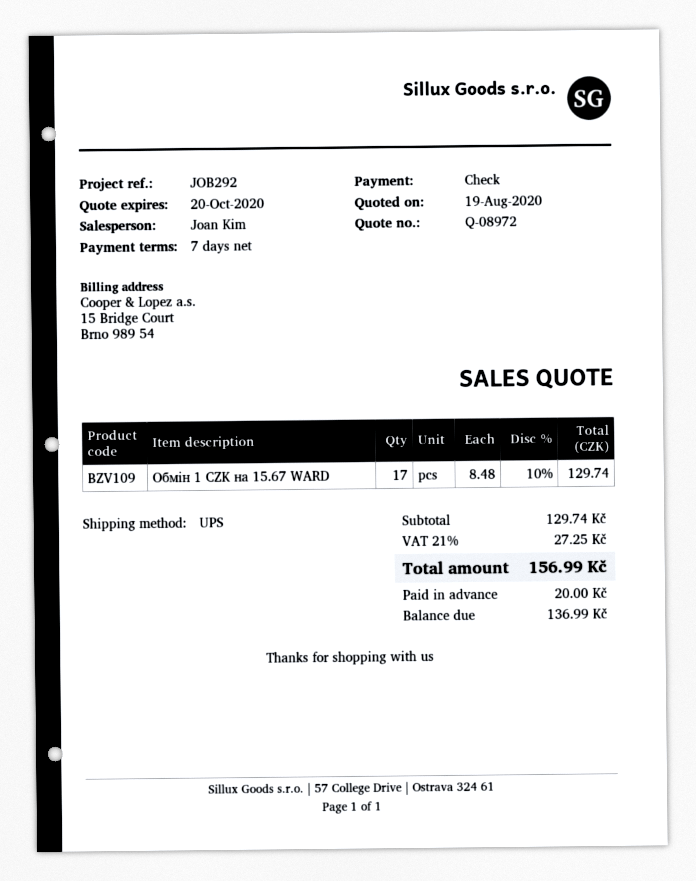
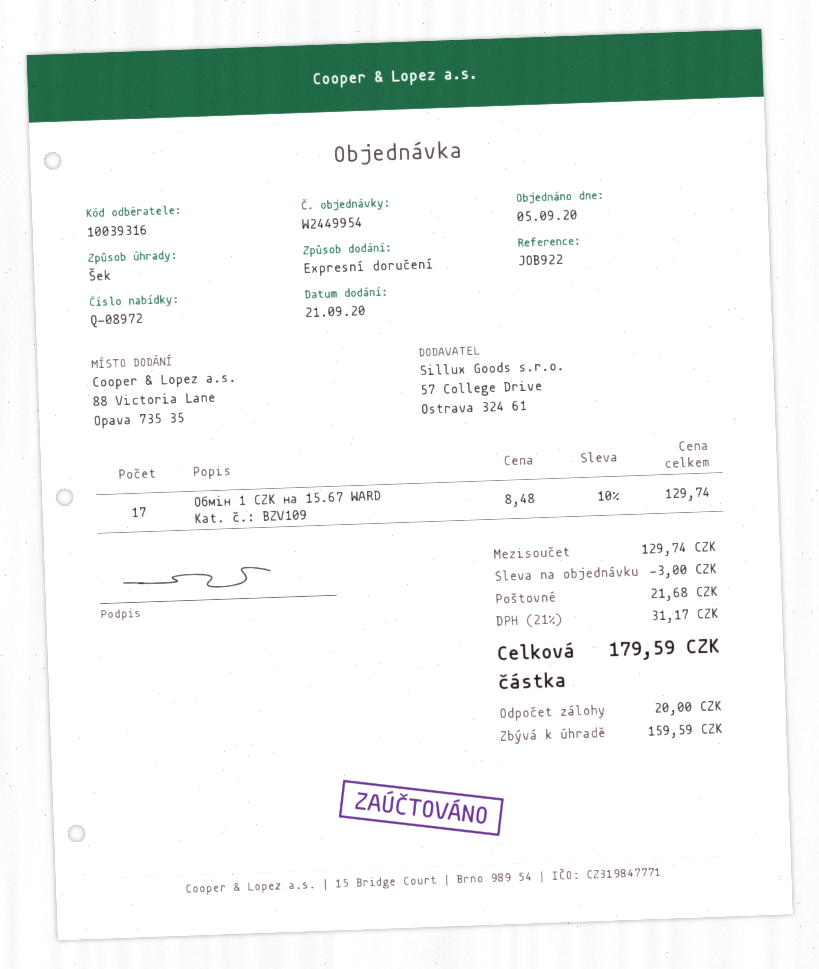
reference: JOB292 -> JOB922
shipping method: UPS -> express
discount: none -> 3.00
shipping: none -> 21.68
tax: 21% = 27.25 -> 21% = 31.17
total: 156.99 -> 179.59
balance: 136.99 -> 159.59

